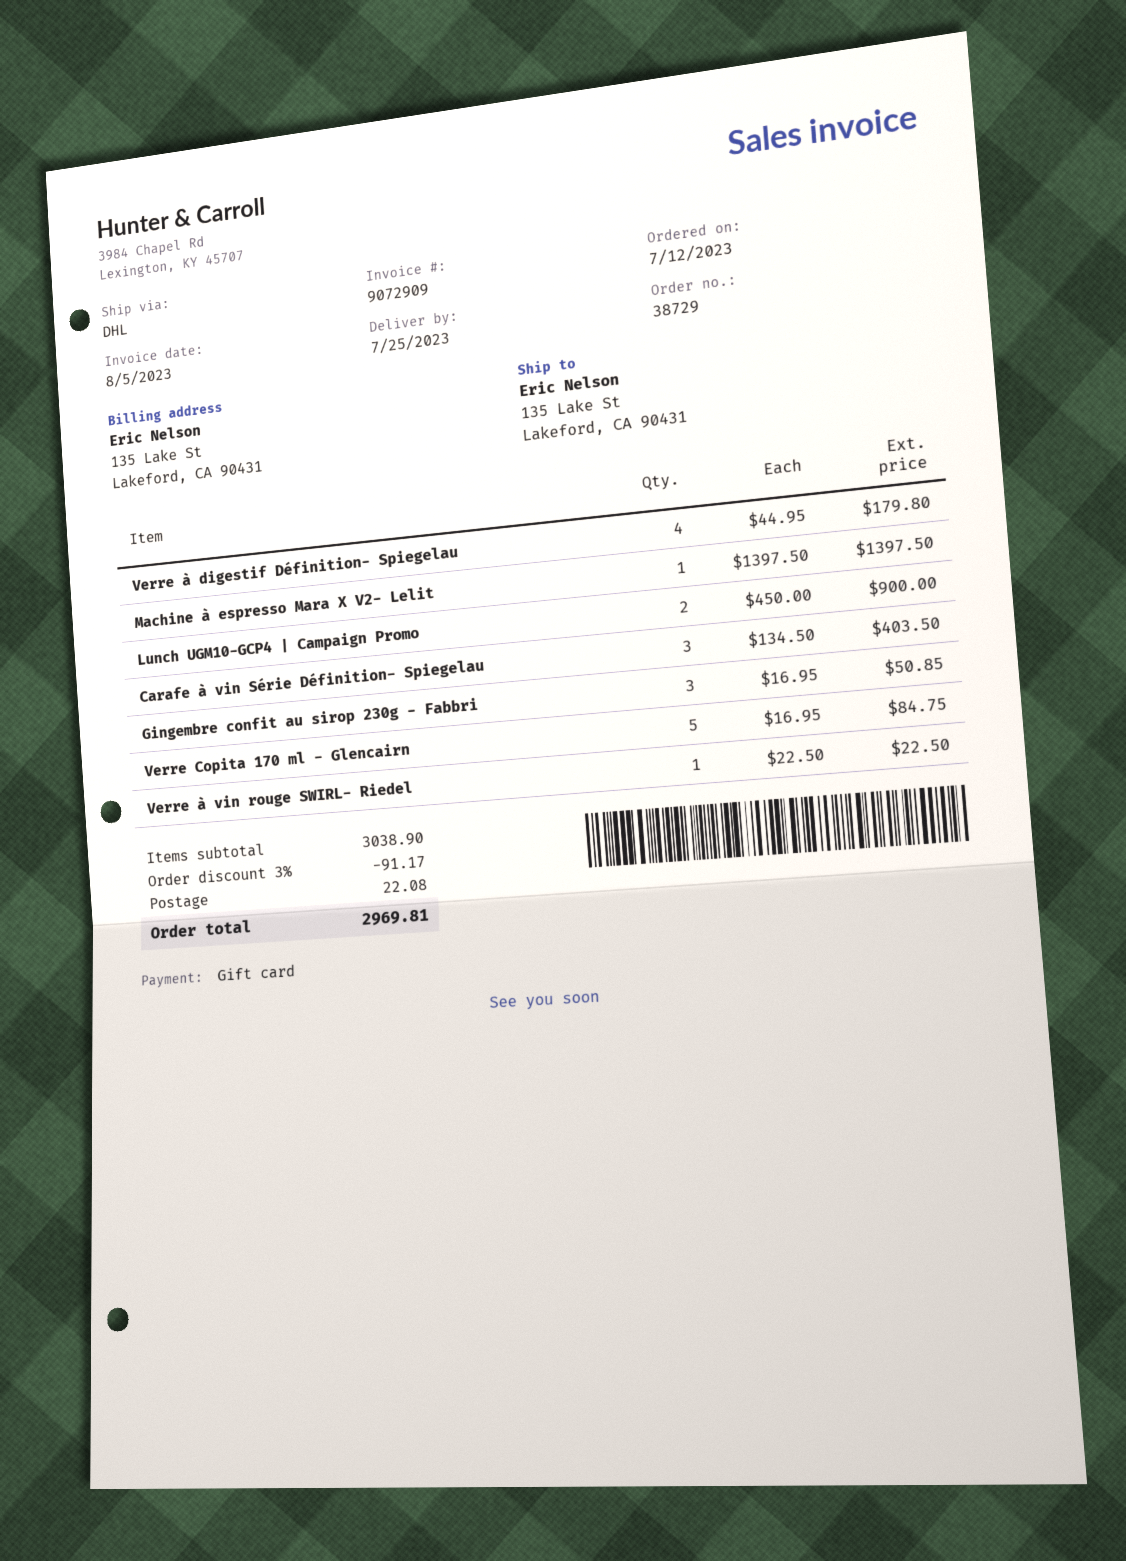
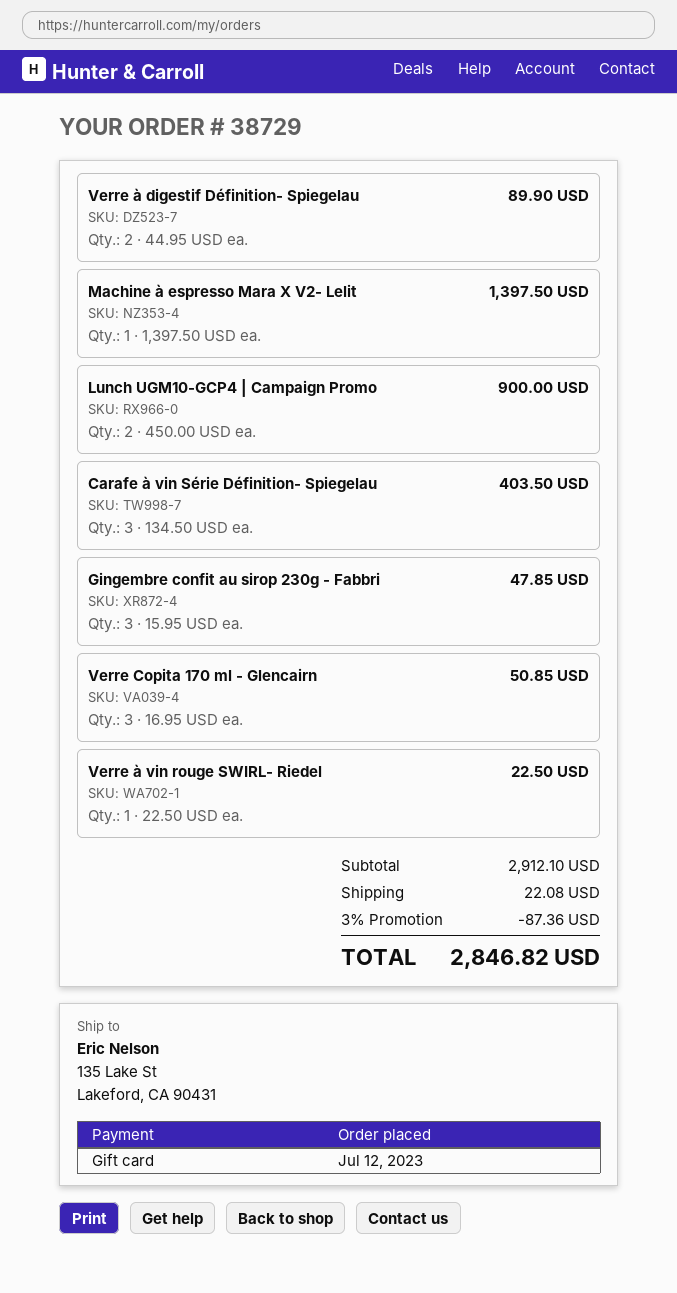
Verre à digestif Définition- Spiegelau: 4 x 44.95 = 179.80 -> 2 x 44.95 = 89.90
Gingembre confit au sirop 230g - Fabbri: 3 x 16.95 = 50.85 -> 3 x 15.95 = 47.85
Verre Copita 170 ml - Glencairn: 5 x 16.95 = 84.75 -> 3 x 16.95 = 50.85
subtotal: 3038.90 -> 2912.10
discount: 3% = 91.17 -> 3% = 87.36
total: 2969.81 -> 2846.82

